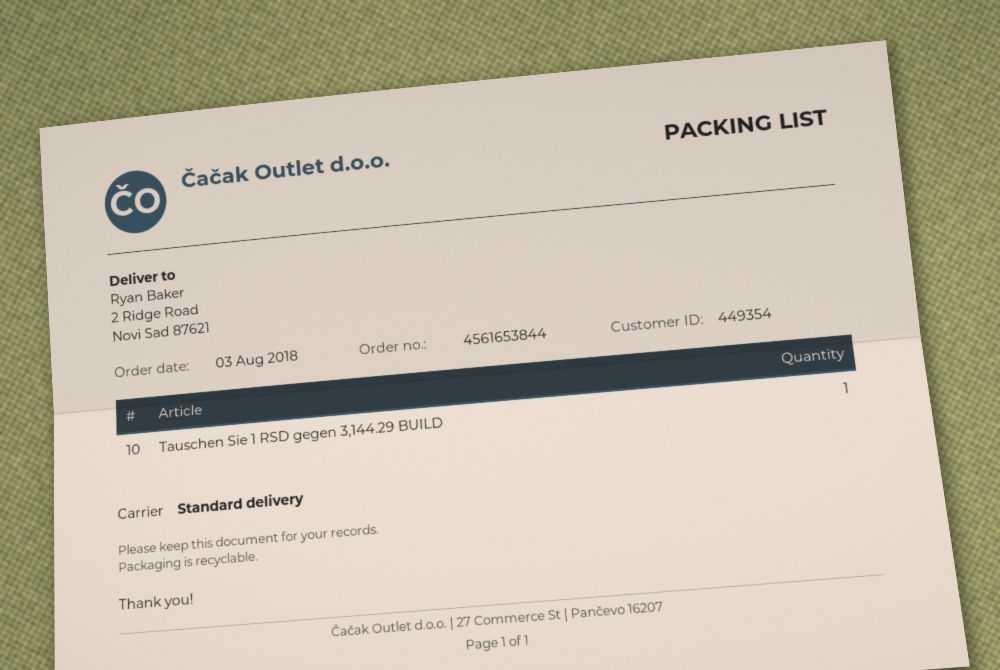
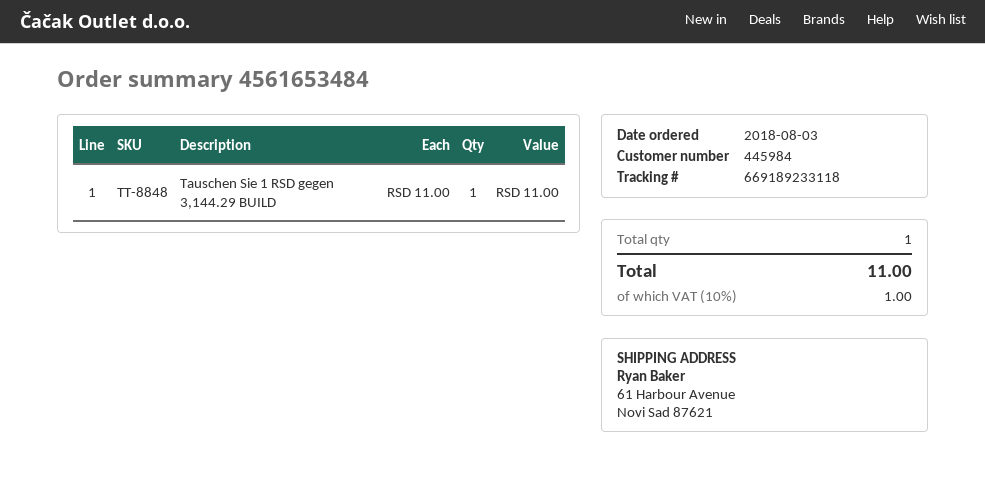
order number: 4561653844 -> 4561653484
customer number: 449354 -> 445984
ship to: 2 Ridge Road, Novi Sad 87621 -> 61 Harbour Avenue, Novi Sad 87621

